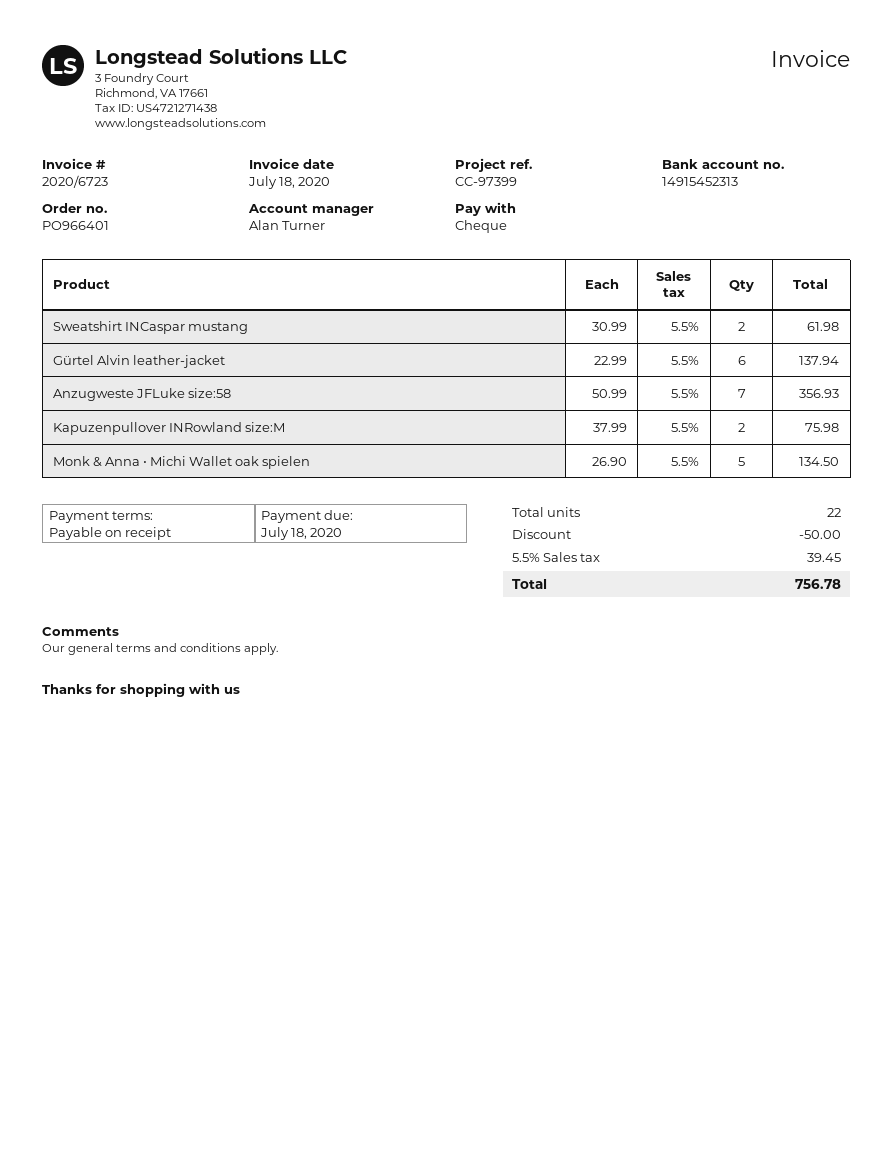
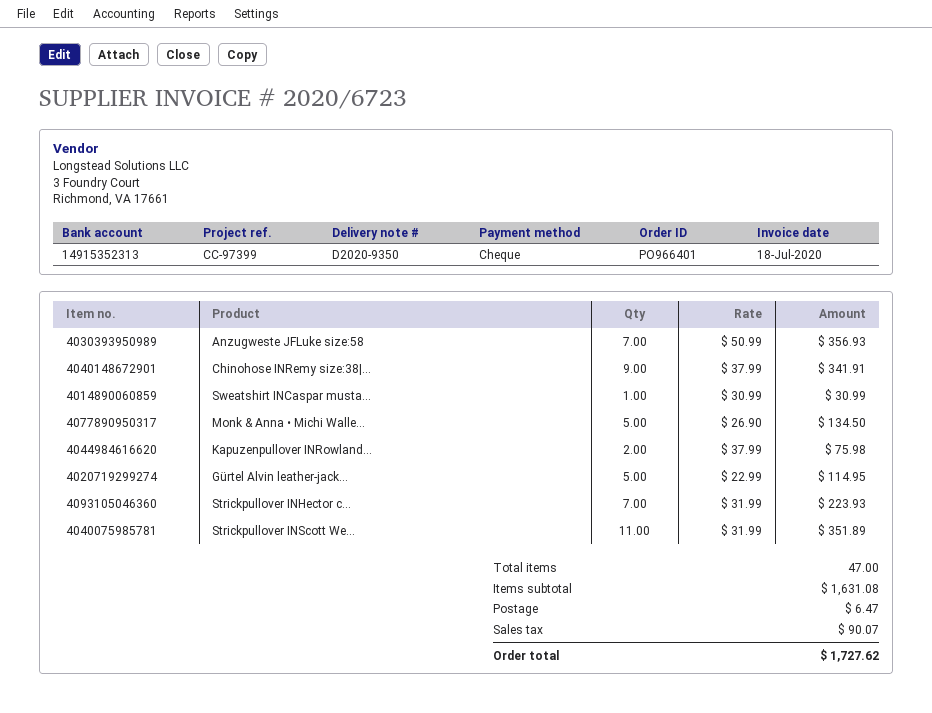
bank account: 14915452313 -> 14915352313
Sweatshirt INCaspar mustang: 2 x 30.99 = 61.98 -> 1 x 30.99 = 30.99
Gürtel Alvin leather-jacket: 6 x 22.99 = 137.94 -> 5 x 22.99 = 114.95
Chinohose INRemy size:38|...: none -> 9 x 37.99 = 341.91
Strickpullover INHector c...: none -> 7 x 31.99 = 223.93
Strickpullover INScott We...: none -> 11 x 31.99 = 351.89
total quantity: 22 -> 47
discount: 50.00 -> none
shipping: none -> 6.47
tax: 39.45 -> 90.07
total: 756.78 -> 1727.62

